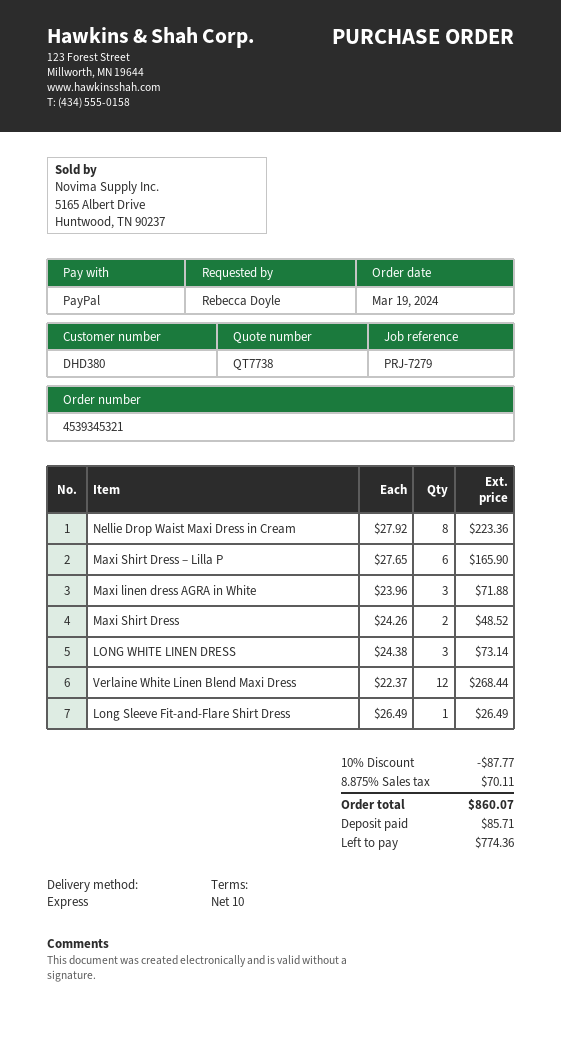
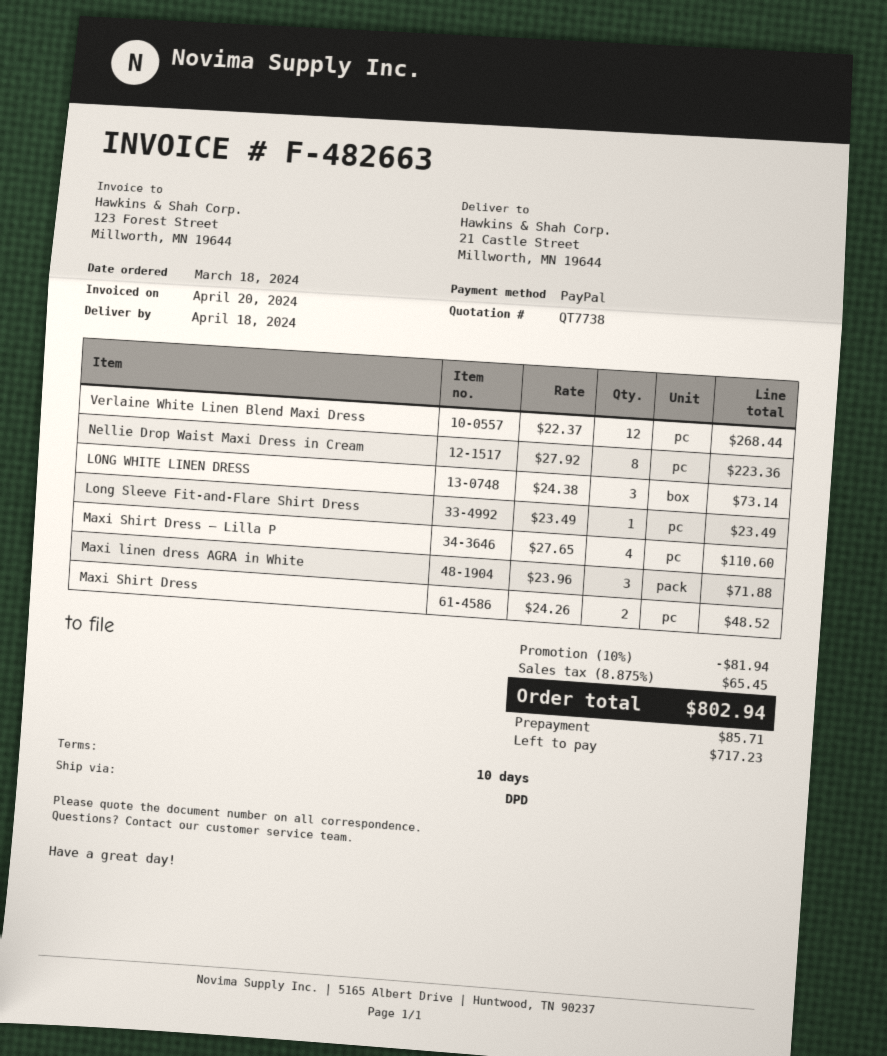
order date: 2024-03-19 -> 2024-03-18
shipping method: express -> DPD
Maxi Shirt Dress – Lilla P: 6 x 27.65 = 165.90 -> 4 x 27.65 = 110.60
Long Sleeve Fit-and-Flare Shirt Dress: 1 x 26.49 = 26.49 -> 1 x 23.49 = 23.49
discount: 10% = 87.77 -> 10% = 81.94
tax: 8.875% = 70.11 -> 8.875% = 65.45
total: 860.07 -> 802.94
balance: 774.36 -> 717.23

